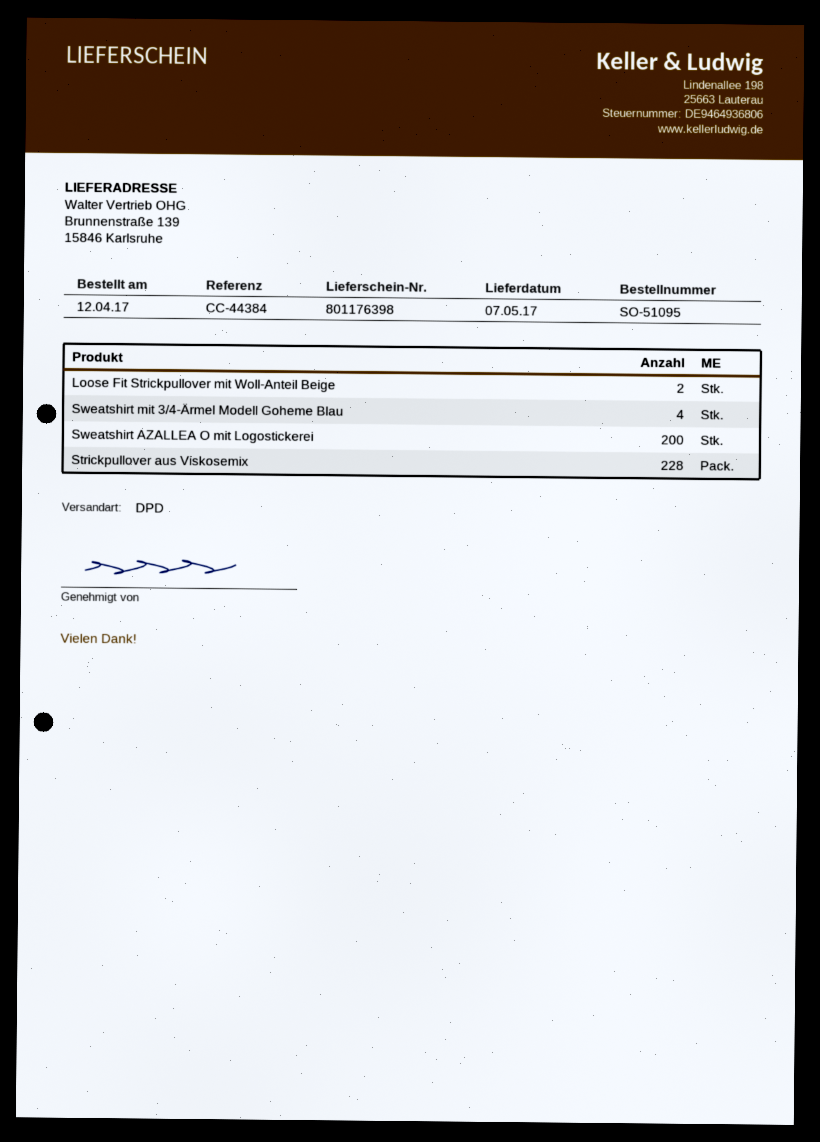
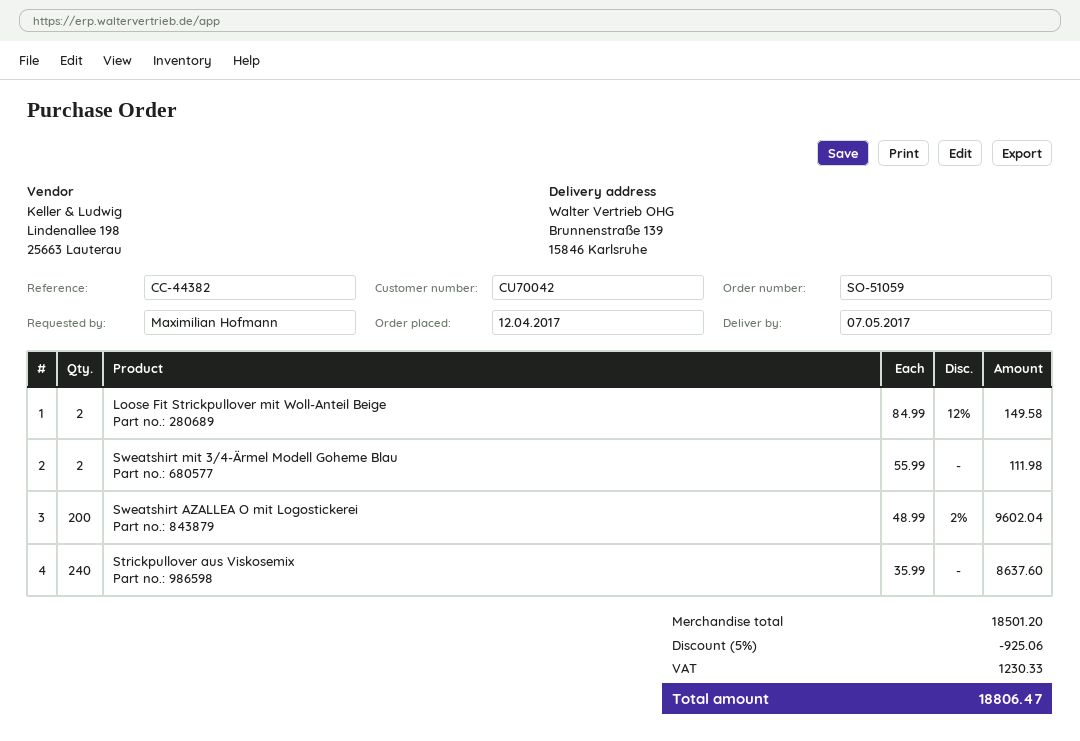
order number: SO-51095 -> SO-51059
reference: CC-44384 -> CC-44382
Sweatshirt mit 3/4-Ärmel Modell Goheme Blau: 4 -> 2
Strickpullover aus Viskosemix: 228 -> 240

